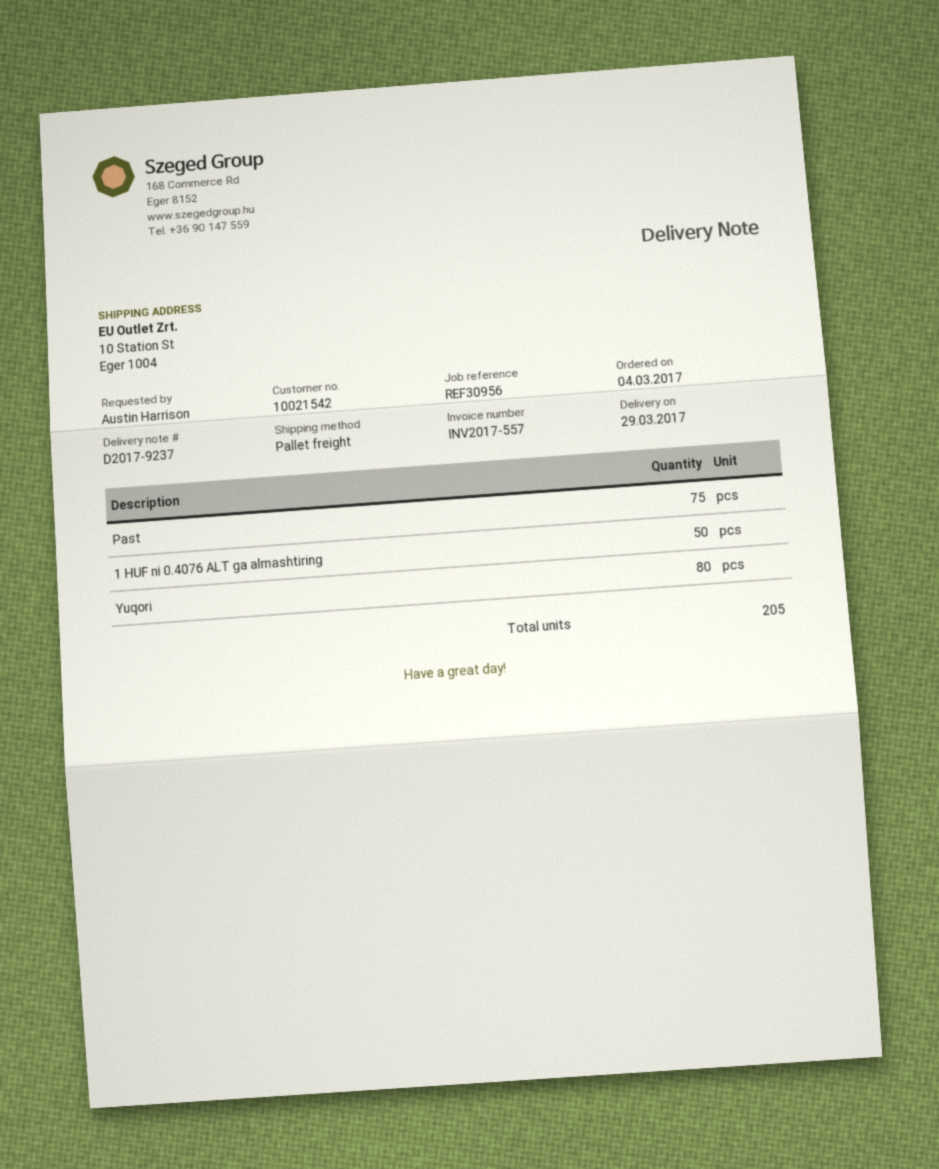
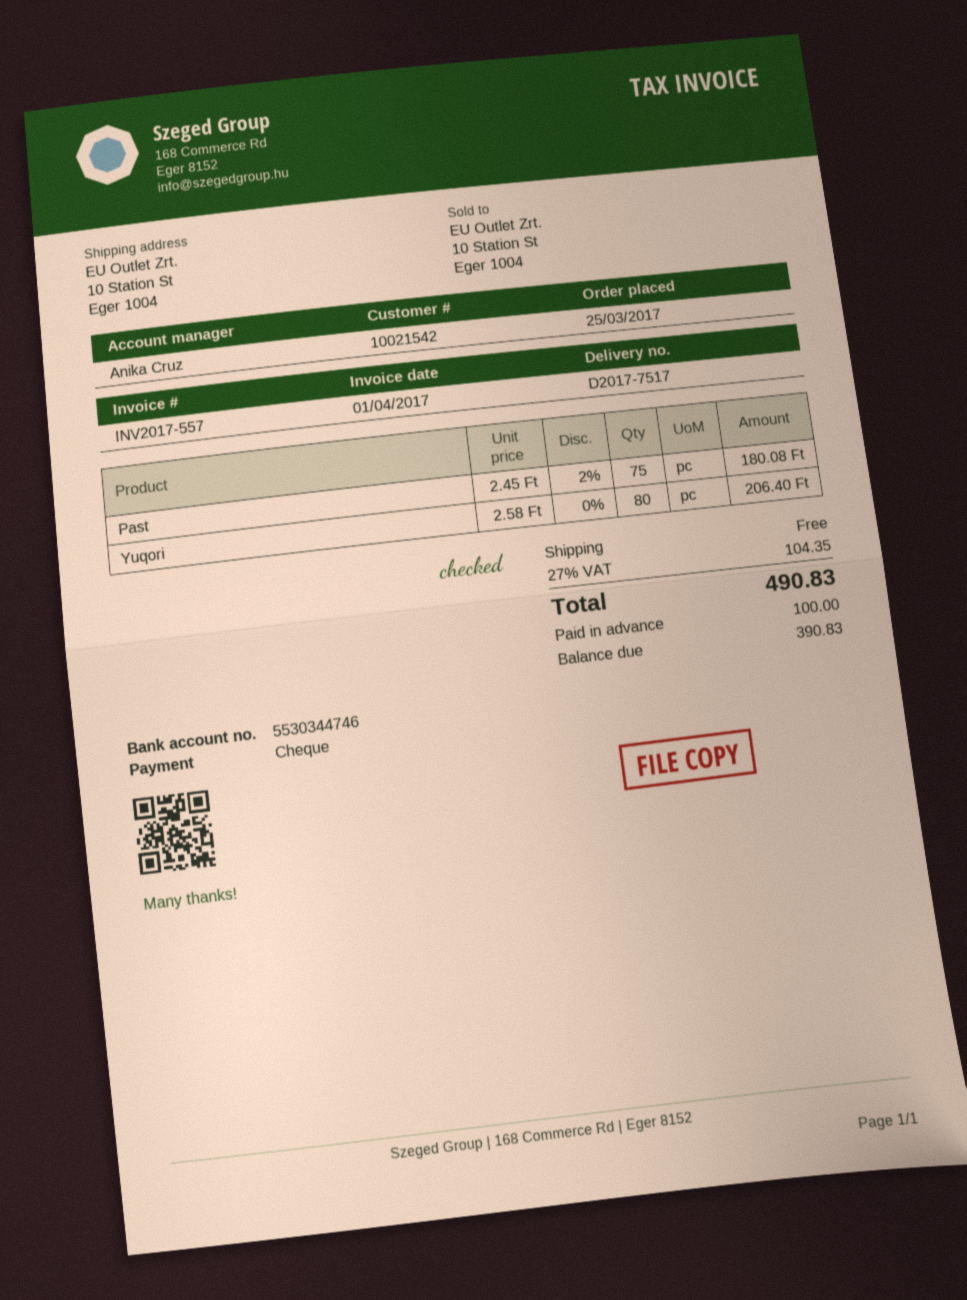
order date: 2017-03-04 -> 2017-03-25
delivery note number: D2017-9237 -> D2017-7517
1 HUF ni 0.4076 ALT ga almashtiring: 50 -> none

